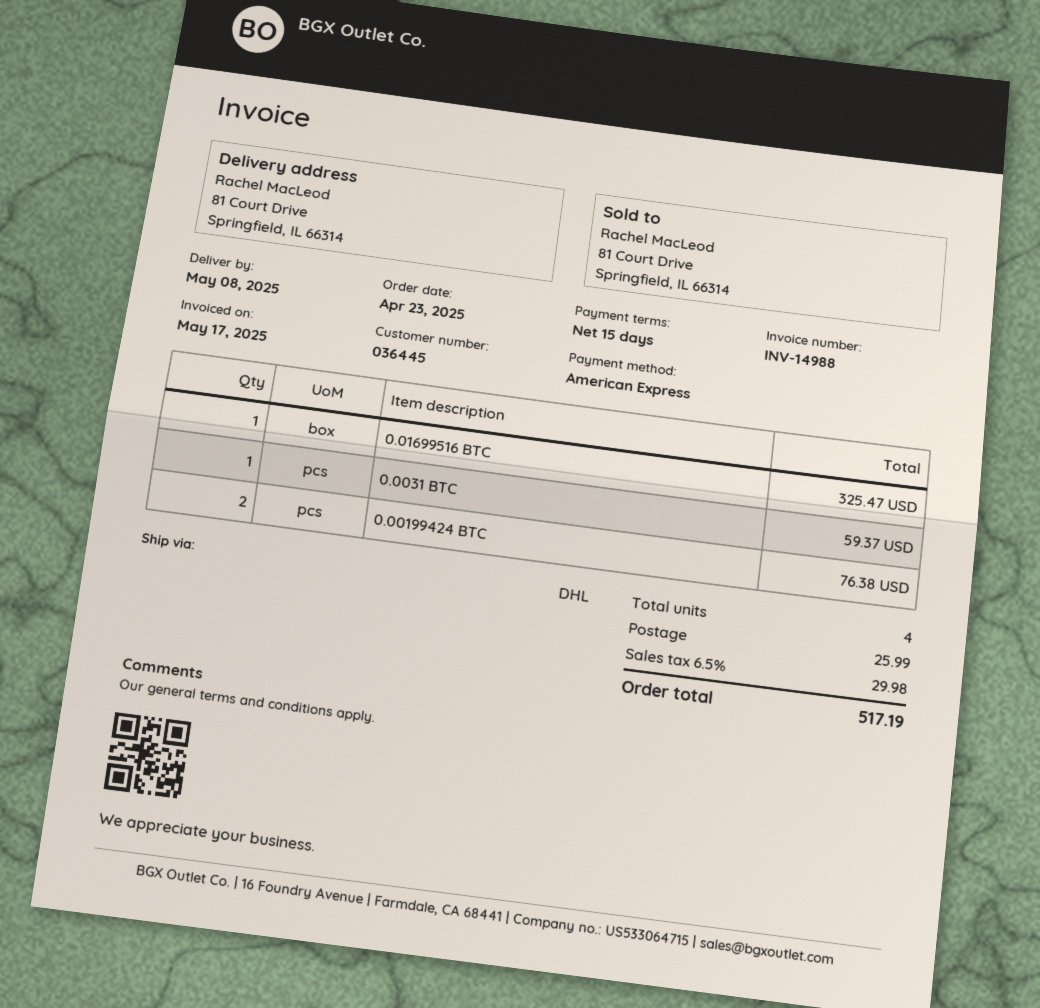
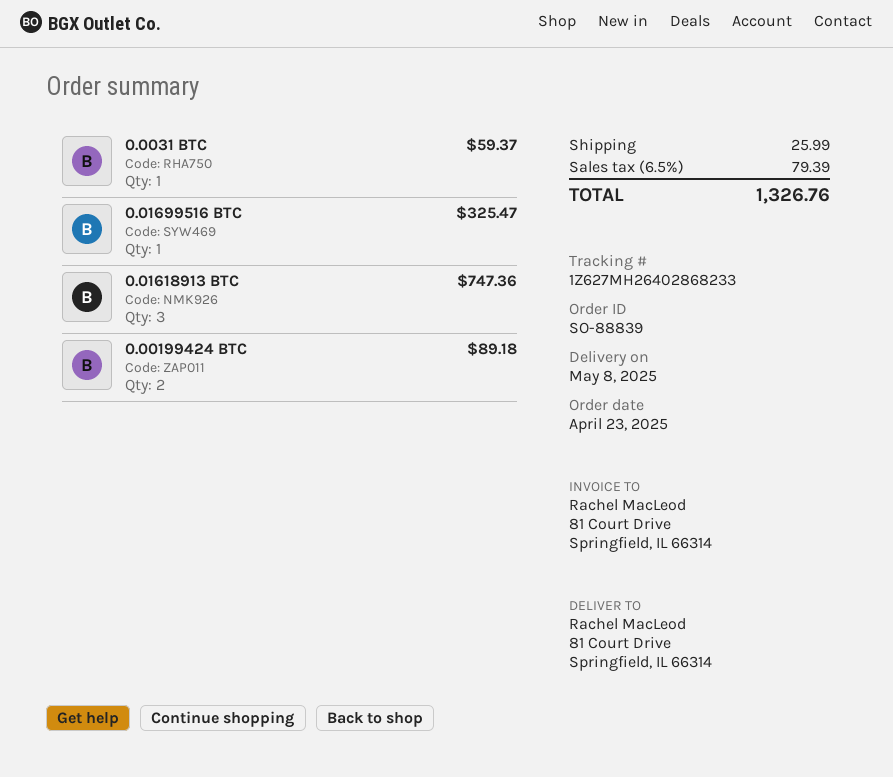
0.00199424 BTC: 2 for 76.38 -> 2 for 89.18
0.01618913 BTC: none -> 3 for 747.36
tax: 6.5% = 29.98 -> 6.5% = 79.39
total: 517.19 -> 1326.76

